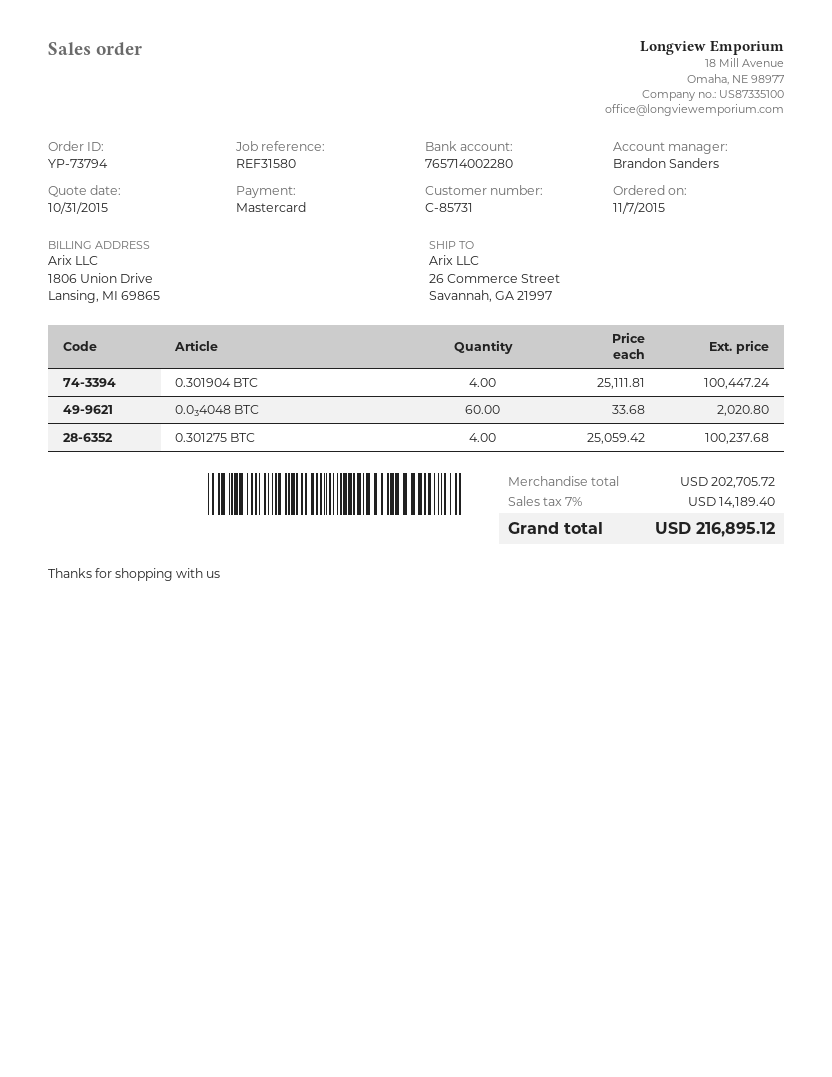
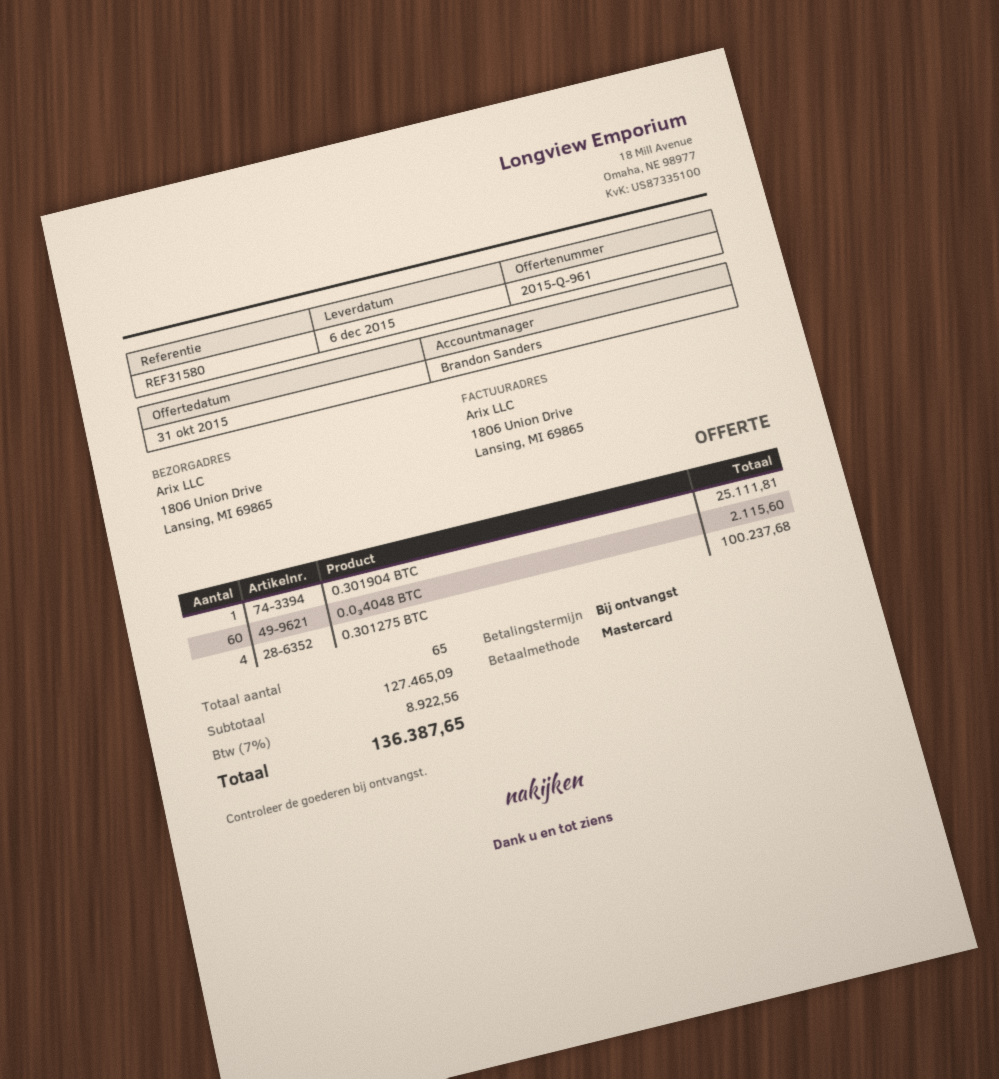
ship to: 26 Commerce Street, Savannah, GA 21997 -> 1806 Union Drive, Lansing, MI 69865
0.301904 BTC: 4 for 100447.24 -> 1 for 25111.81
0.0₃4048 BTC: 60 for 2020.80 -> 60 for 2115.60
subtotal: 202705.72 -> 127465.09
tax: 7% = 14189.40 -> 7% = 8922.56
total: 216895.12 -> 136387.65

